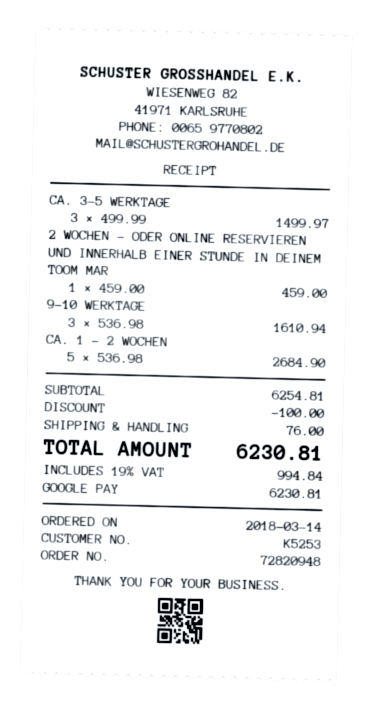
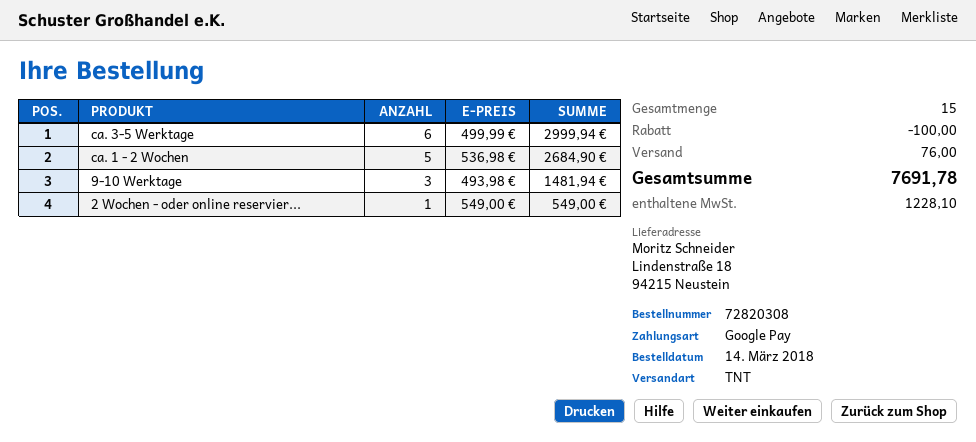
order number: 72820948 -> 72820308
CA. 3-5 WERKTAGE: 3 x 499.99 = 1499.97 -> 6 x 499.99 = 2999.94
2 WOCHEN - ODER ONLINE RESERVIEREN UND INNERHALB EINER STUNDE IN DEINEM TOOM MAR: 1 x 459.00 = 459.00 -> 1 x 549.00 = 549.00
9-10 WERKTAGE: 3 x 536.98 = 1610.94 -> 3 x 493.98 = 1481.94
tax: 994.84 -> 1228.10
total: 6230.81 -> 7691.78

